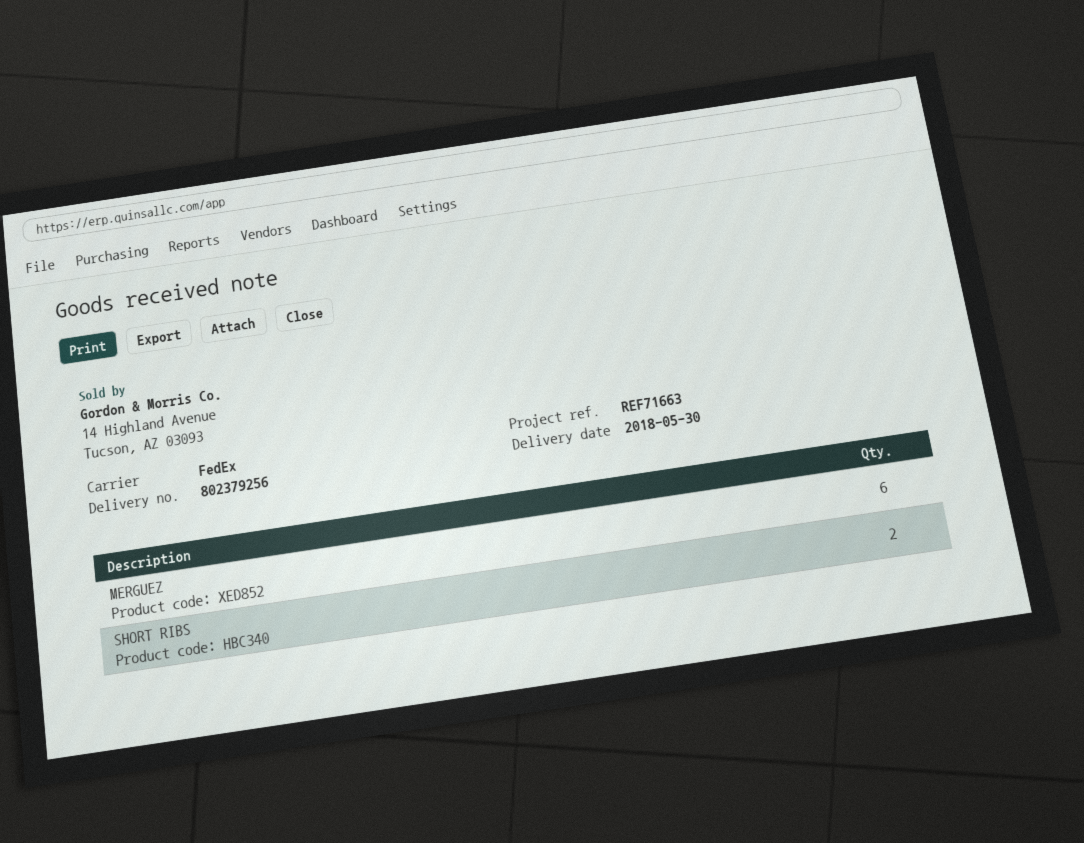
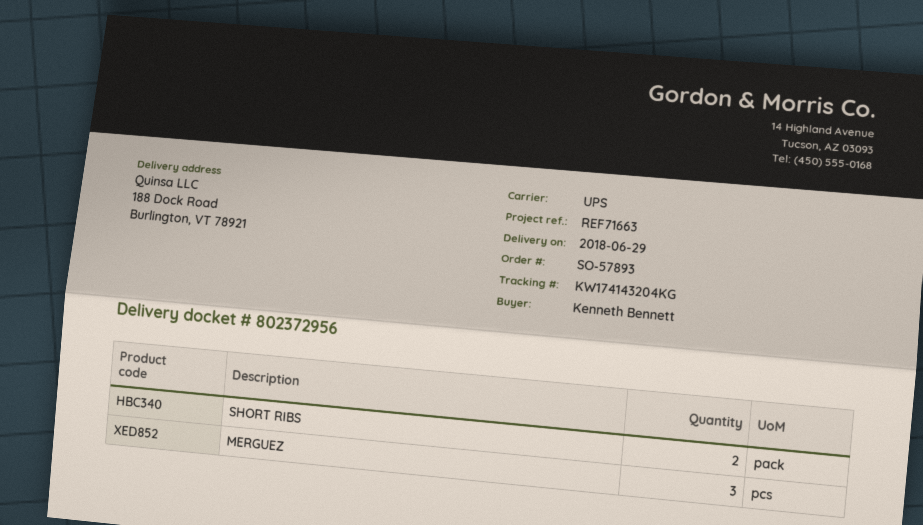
delivery note number: 802379256 -> 802372956
delivery date: 2018-05-30 -> 2018-06-29
shipping method: FedEx -> UPS
MERGUEZ: 6 -> 3

